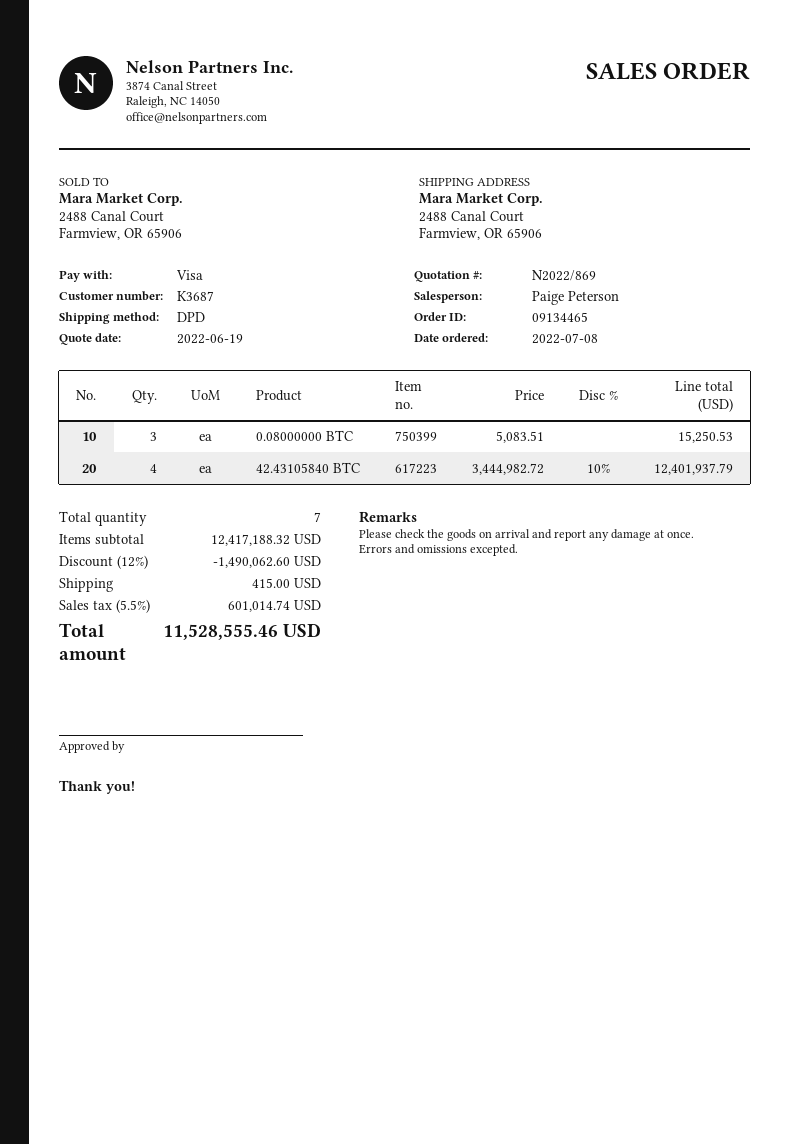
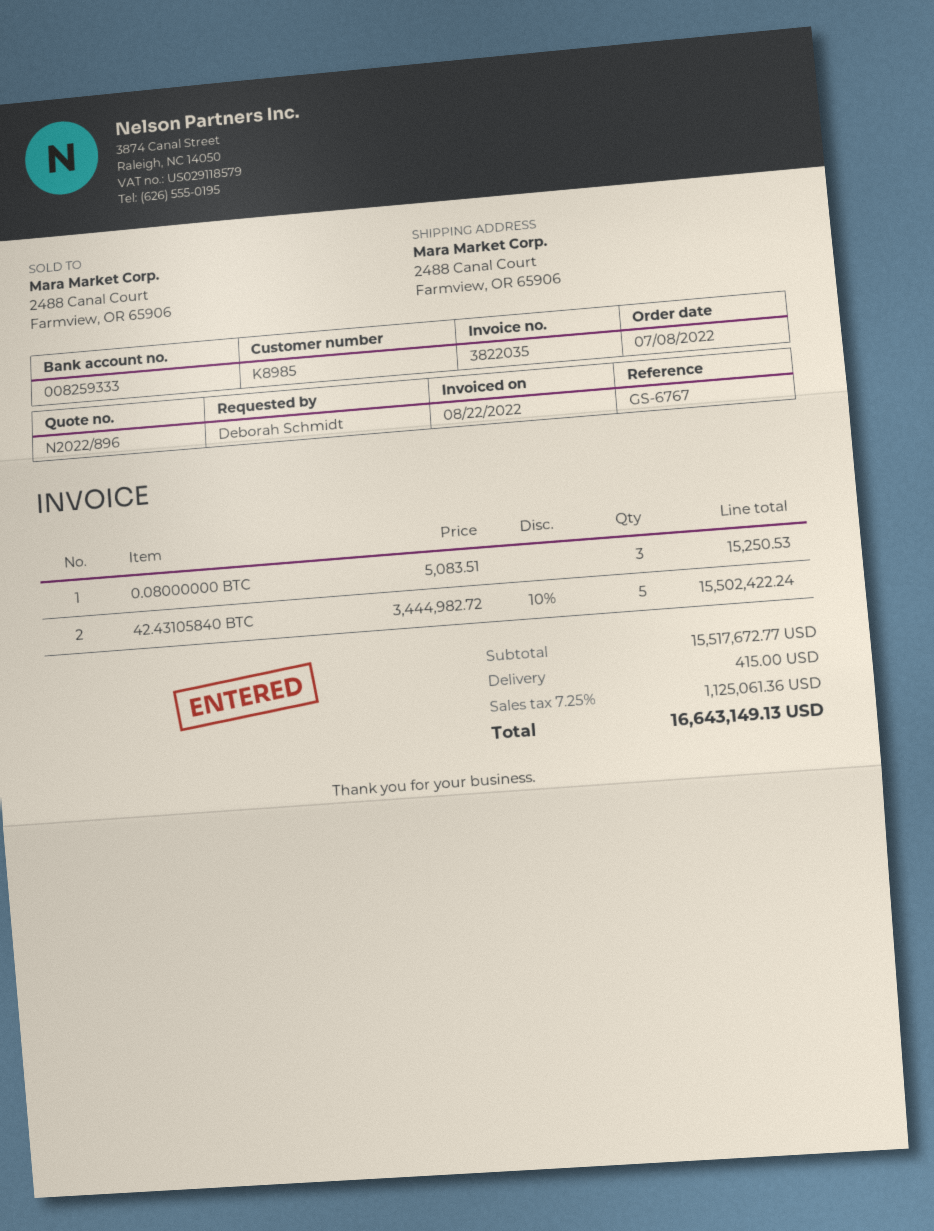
quote number: N2022/869 -> N2022/896
customer number: K3687 -> K8985
42.43105840 BTC: 4 x 3444982.72 - 10% = 12401937.79 -> 5 x 3444982.72 - 10% = 15502422.24
subtotal: 12417188.32 -> 15517672.77
discount: 12% = 1490062.60 -> none
tax: 5.5% = 601014.74 -> 7.25% = 1125061.36
total: 11528555.46 -> 16643149.13

